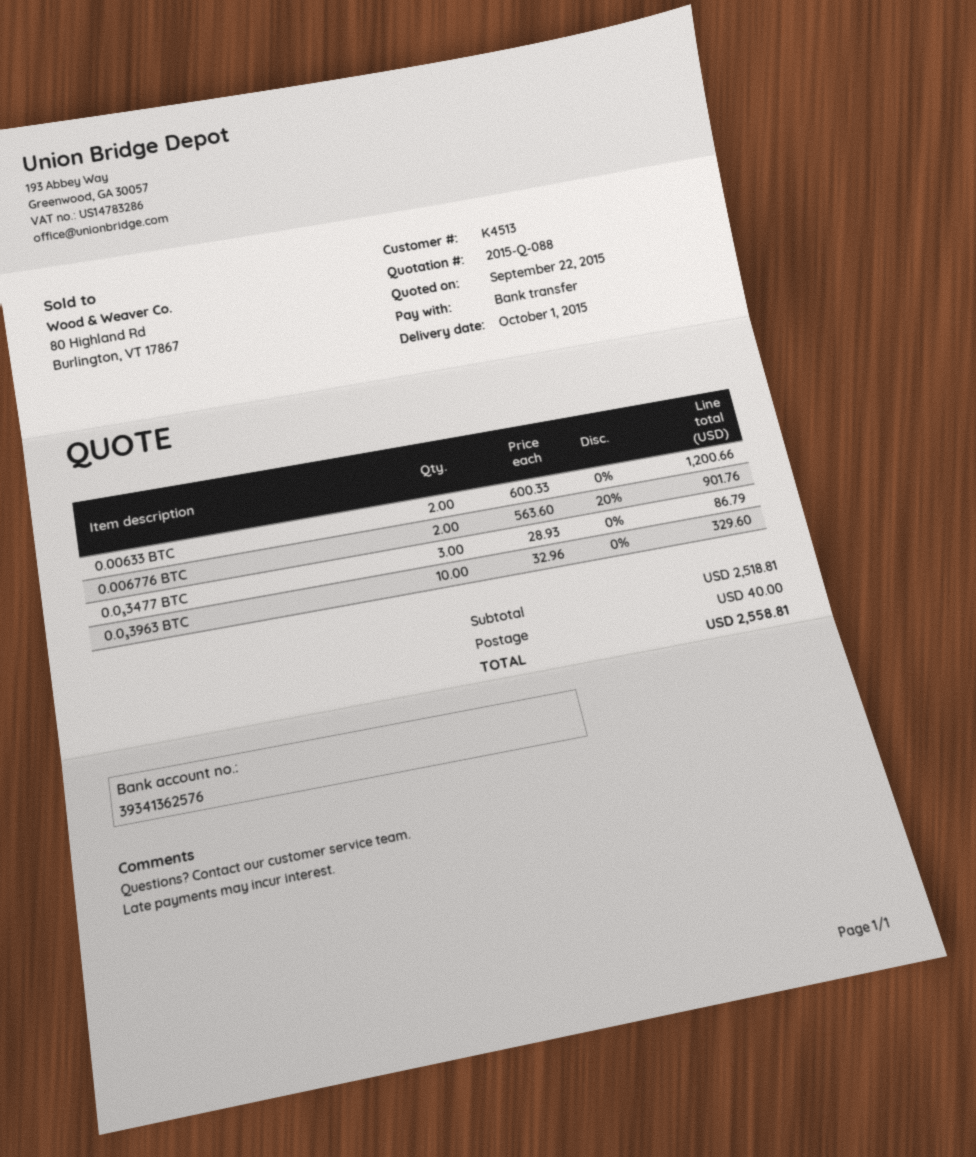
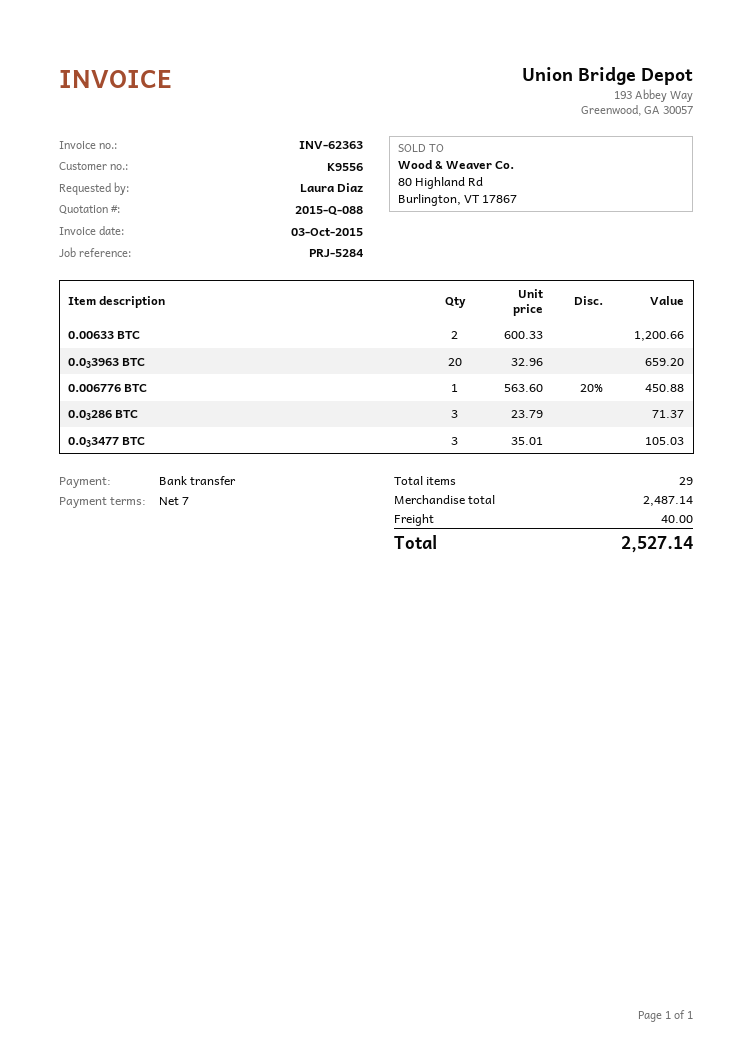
customer number: K4513 -> K9556
0.006776 BTC: 2 x 563.60 - 20% = 901.76 -> 1 x 563.60 - 20% = 450.88
0.0₃3477 BTC: 3 x 28.93 = 86.79 -> 3 x 35.01 = 105.03
0.0₃3963 BTC: 10 x 32.96 = 329.60 -> 20 x 32.96 = 659.20
0.0₃286 BTC: none -> 3 x 23.79 = 71.37
subtotal: 2518.81 -> 2487.14
total: 2558.81 -> 2527.14

